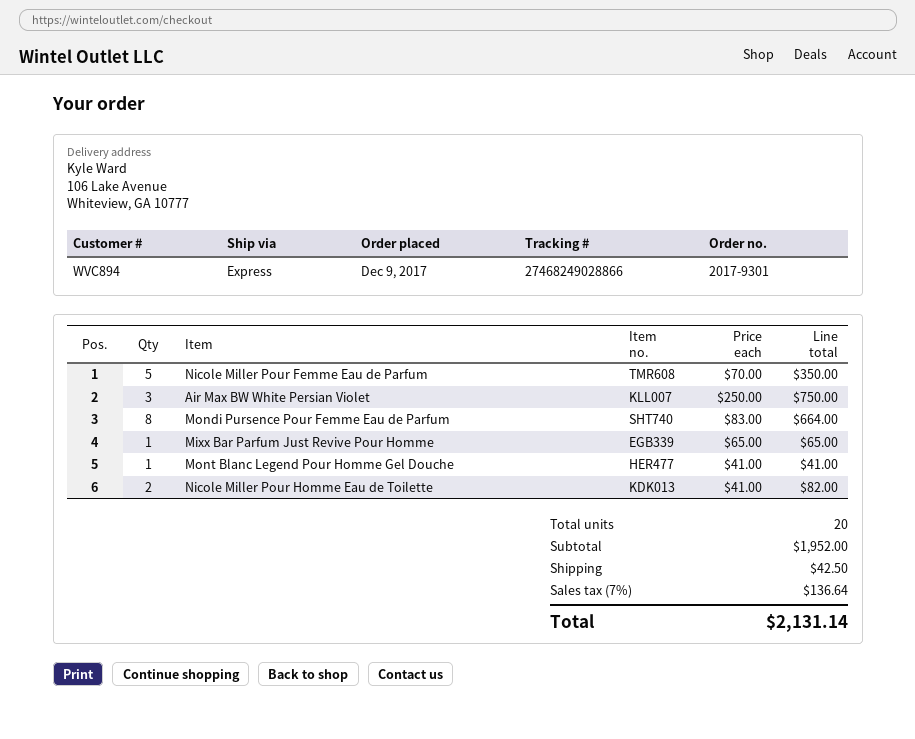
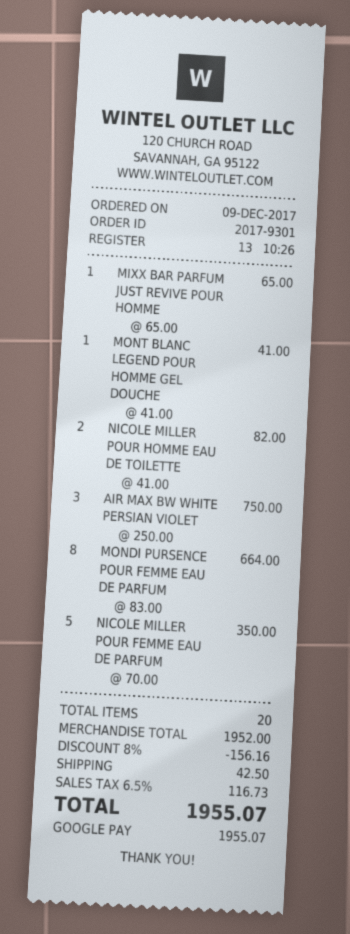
discount: none -> 8% = 156.16
tax: 7% = 136.64 -> 6.5% = 116.73
total: 2131.14 -> 1955.07

